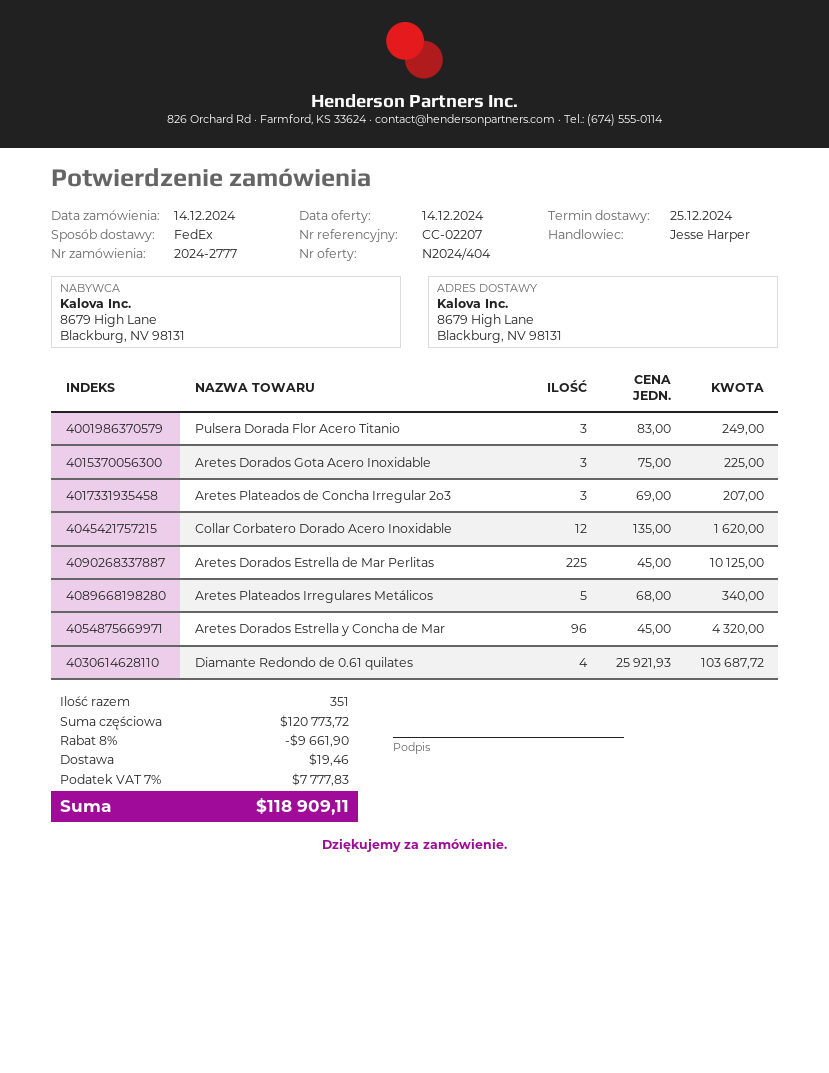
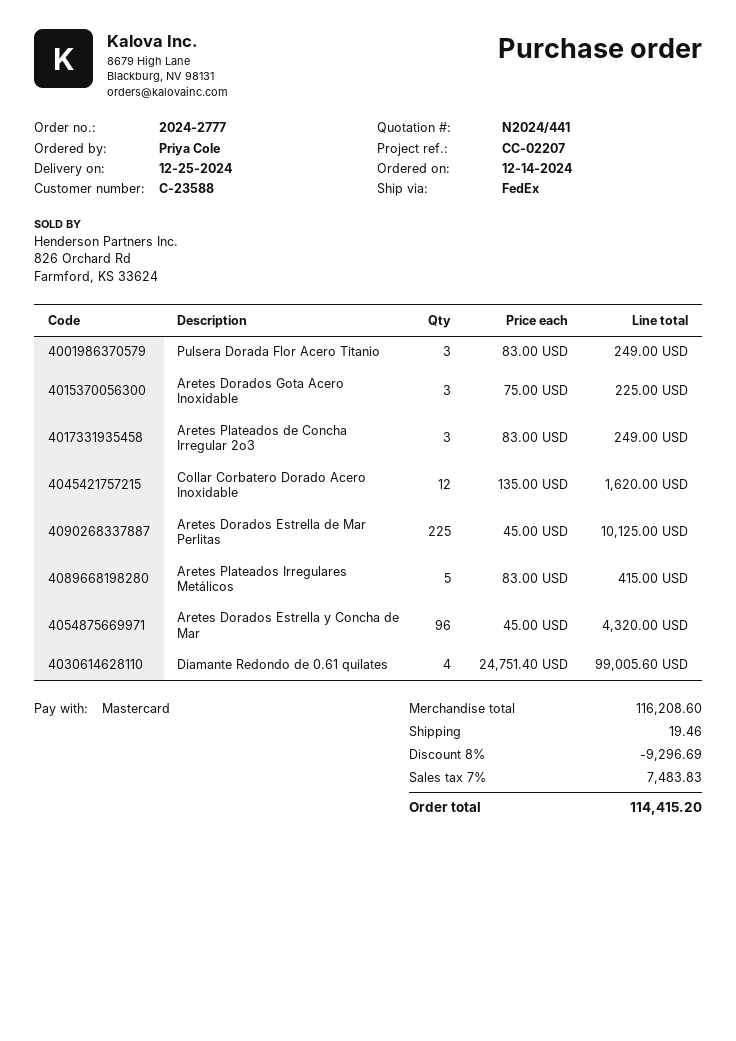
quote number: N2024/404 -> N2024/441
Aretes Plateados de Concha Irregular 2o3: 3 x 69.00 = 207.00 -> 3 x 83.00 = 249.00
Aretes Plateados Irregulares Metálicos: 5 x 68.00 = 340.00 -> 5 x 83.00 = 415.00
Diamante Redondo de 0.61 quilates: 4 x 25921.93 = 103687.72 -> 4 x 24751.40 = 99005.60
subtotal: 120773.72 -> 116208.60
discount: 8% = 9661.90 -> 8% = 9296.69
tax: 7% = 7777.83 -> 7% = 7483.83
total: 118909.11 -> 114415.20

